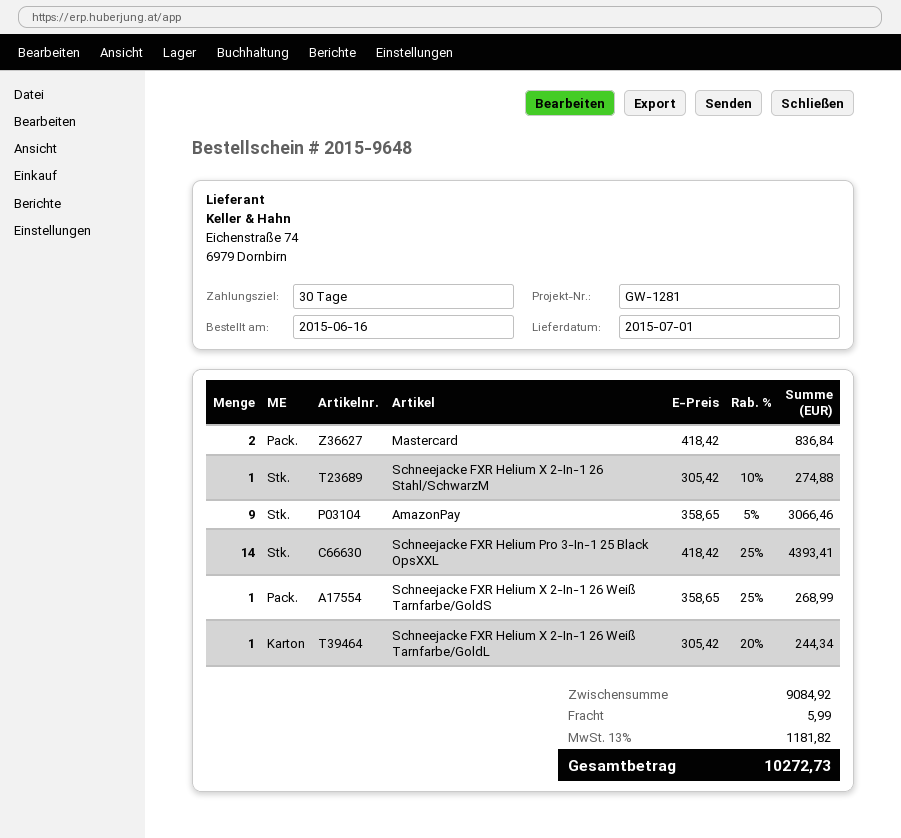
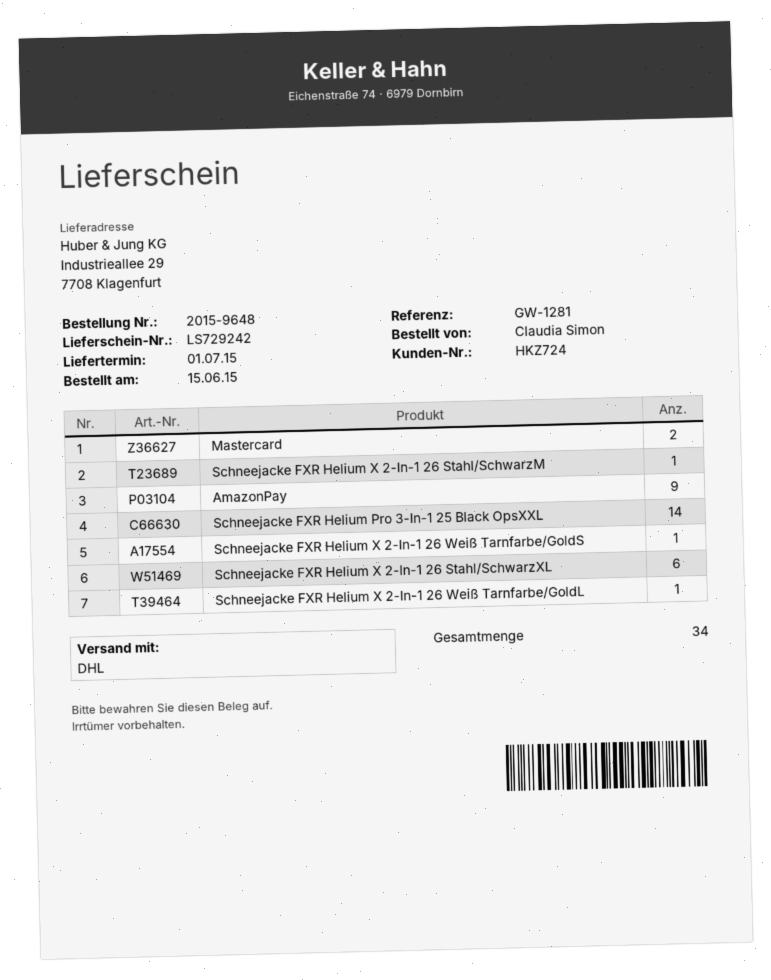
order date: 2015-06-16 -> 2015-06-15
Schneejacke FXR Helium X 2-In-1 26 Stahl/SchwarzXL: none -> 6

